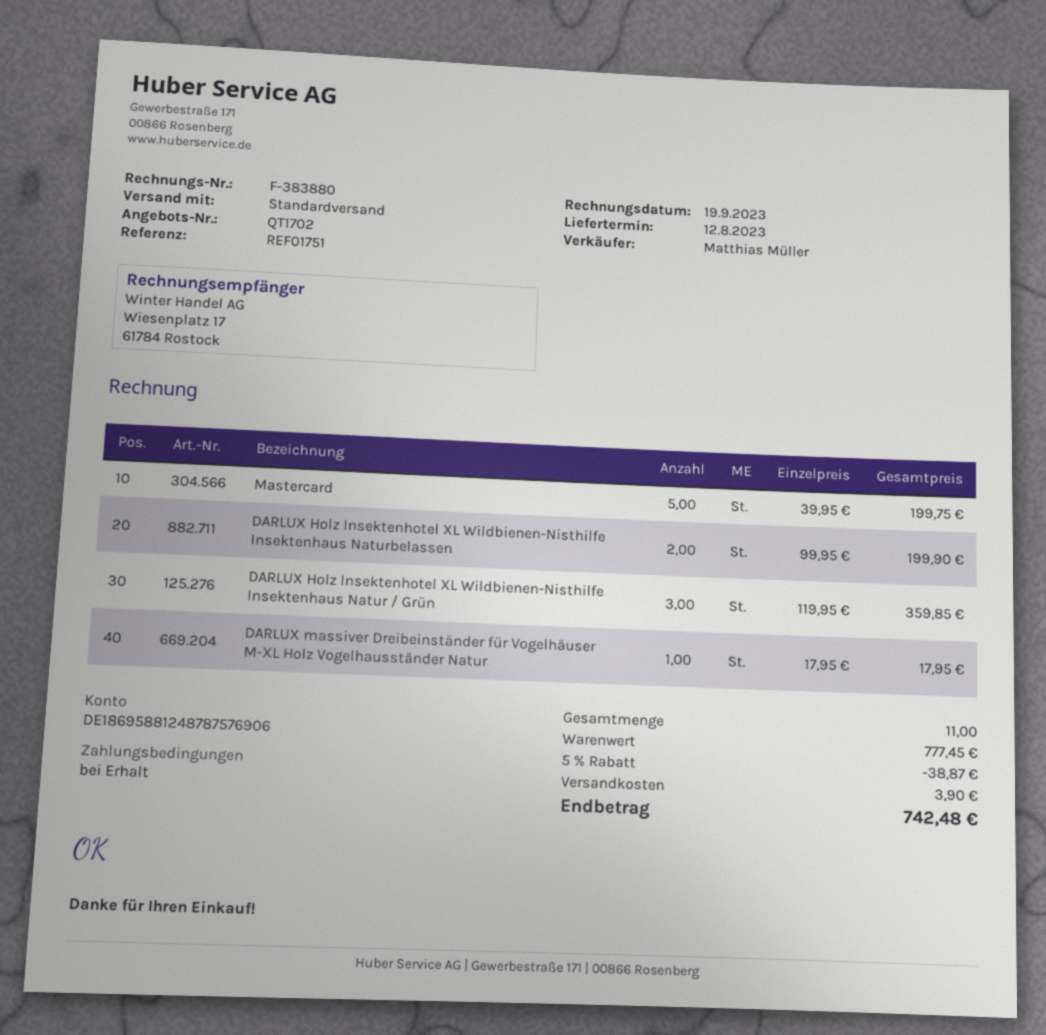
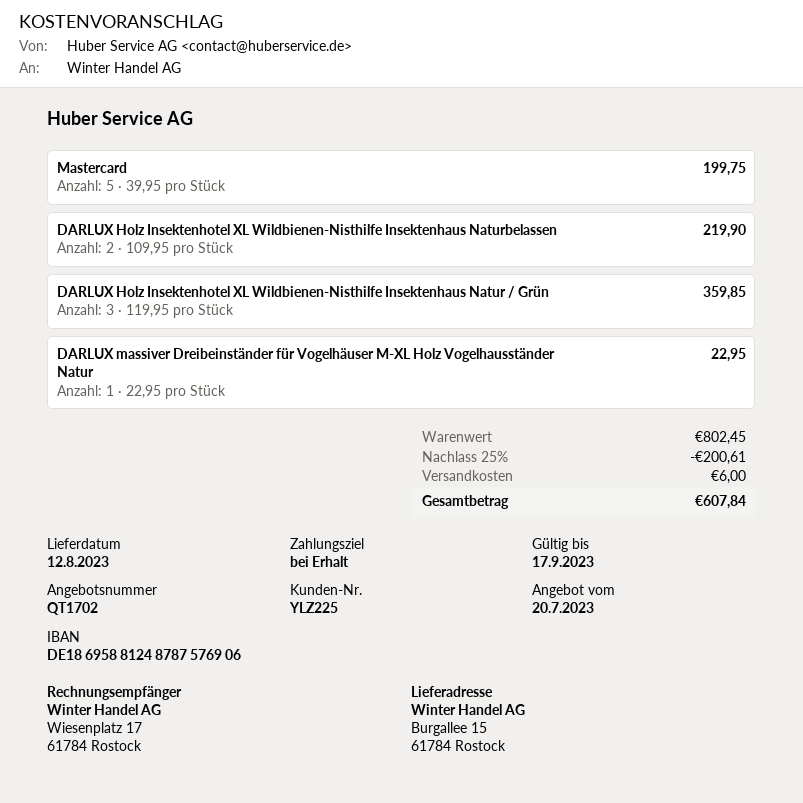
DARLUX Holz Insektenhotel XL Wildbienen-Nisthilfe Insektenhaus Naturbelassen: 2 x 99.95 = 199.90 -> 2 x 109.95 = 219.90
DARLUX massiver Dreibeinständer für Vogelhäuser M-XL Holz Vogelhausständer Natur: 1 x 17.95 = 17.95 -> 1 x 22.95 = 22.95
subtotal: 777.45 -> 802.45
discount: 5% = 38.87 -> 25% = 200.61
shipping: 3.90 -> 6.00
total: 742.48 -> 607.84

